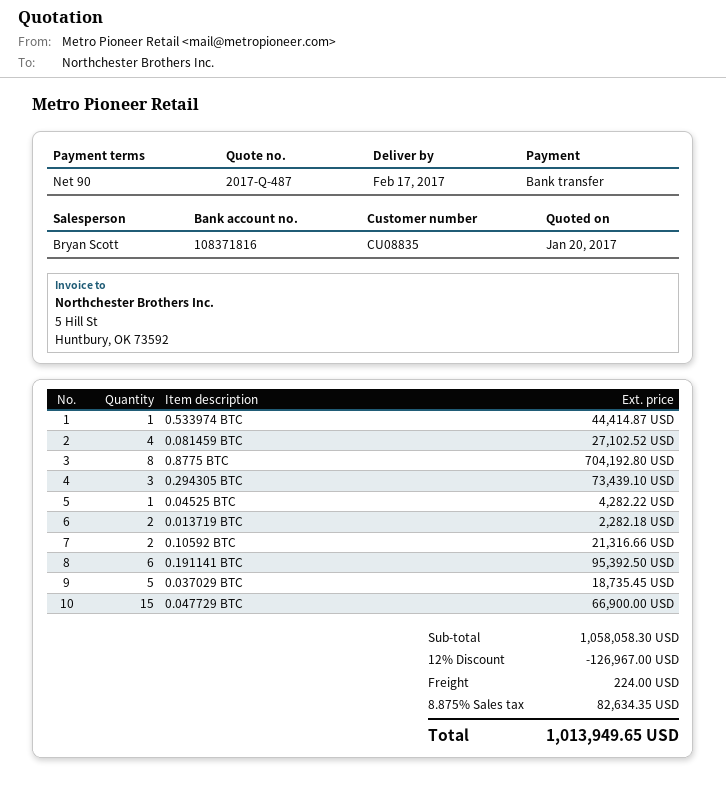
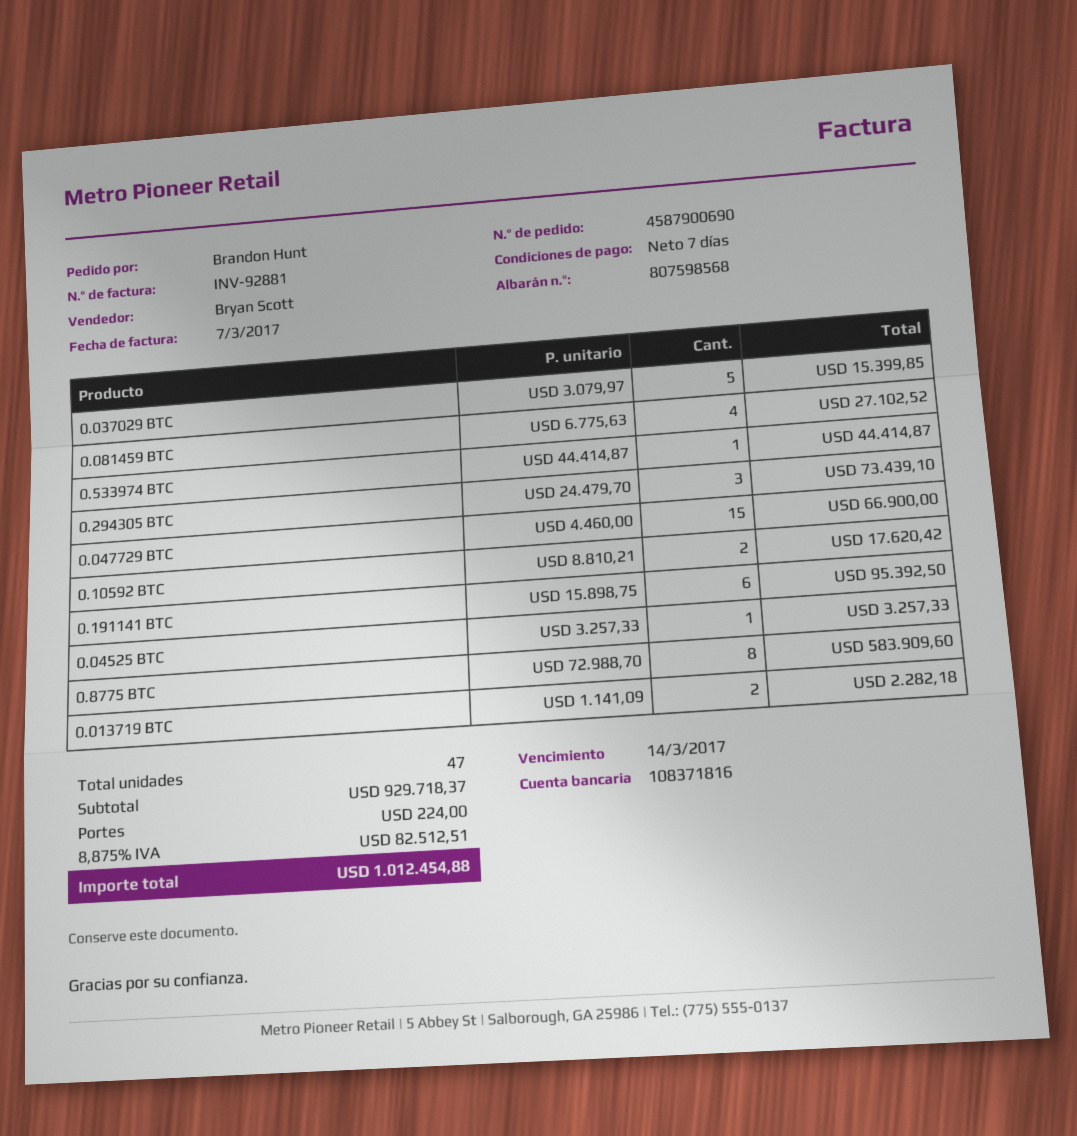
payment terms: 90 days -> 7 days
0.8775 BTC: 8 for 704192.80 -> 8 for 583909.60
0.04525 BTC: 1 for 4282.22 -> 1 for 3257.33
0.10592 BTC: 2 for 21316.66 -> 2 for 17620.42
0.037029 BTC: 5 for 18735.45 -> 5 for 15399.85
subtotal: 1058058.30 -> 929718.37
discount: 12% = 126967.00 -> none
tax: 8.875% = 82634.35 -> 8.875% = 82512.51
total: 1013949.65 -> 1012454.88

